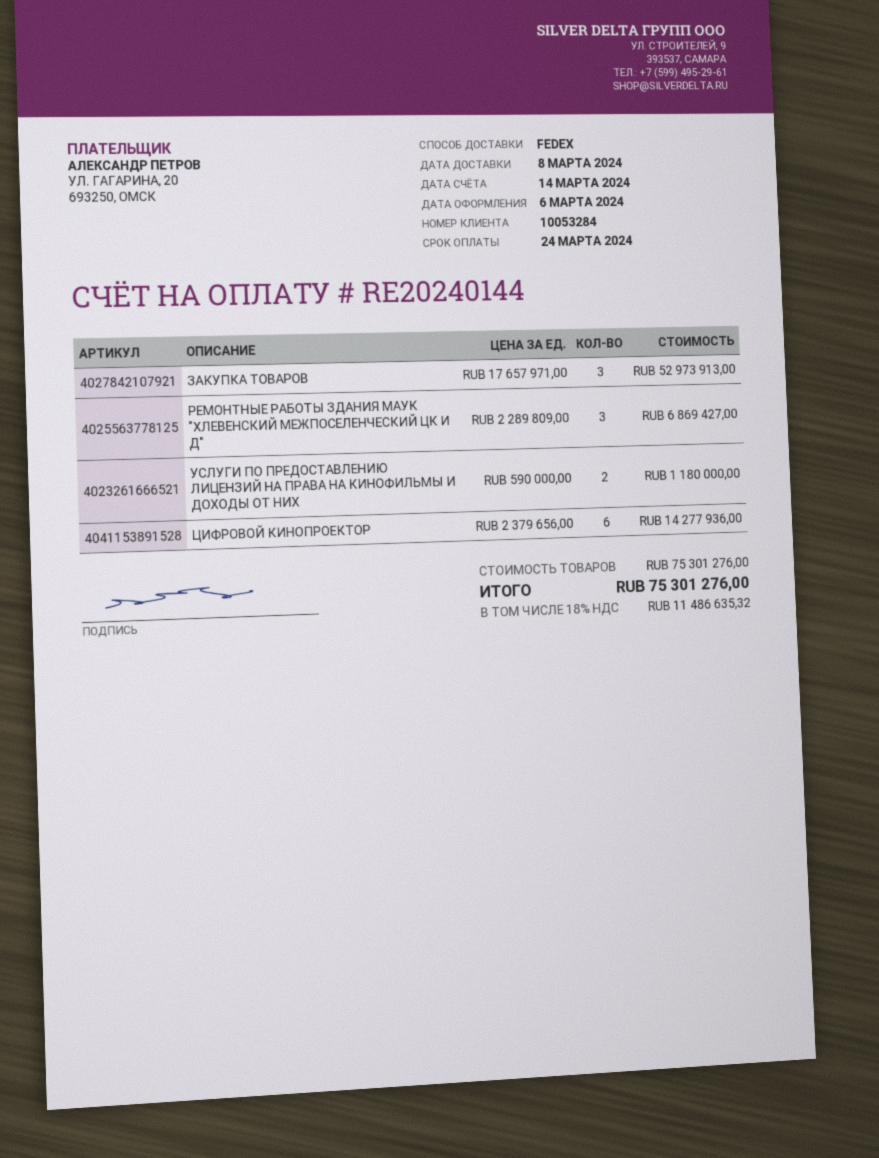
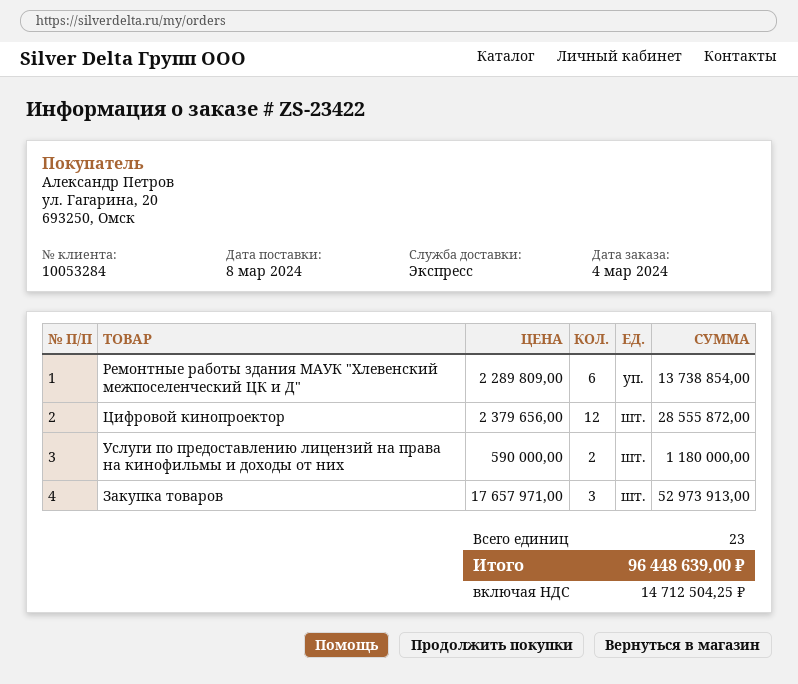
order date: 2024-03-06 -> 2024-03-04
shipping method: FedEx -> express
РЕМОНТНЫЕ РАБОТЫ ЗДАНИЯ МАУК "ХЛЕВЕНСКИЙ МЕЖПОСЕЛЕНЧЕСКИЙ ЦК И Д": 3 x 2289809.00 = 6869427.00 -> 6 x 2289809.00 = 13738854.00
ЦИФРОВОЙ КИНОПРОЕКТОР: 6 x 2379656.00 = 14277936.00 -> 12 x 2379656.00 = 28555872.00
tax: 11486635.32 -> 14712504.25
total: 75301276.00 -> 96448639.00

